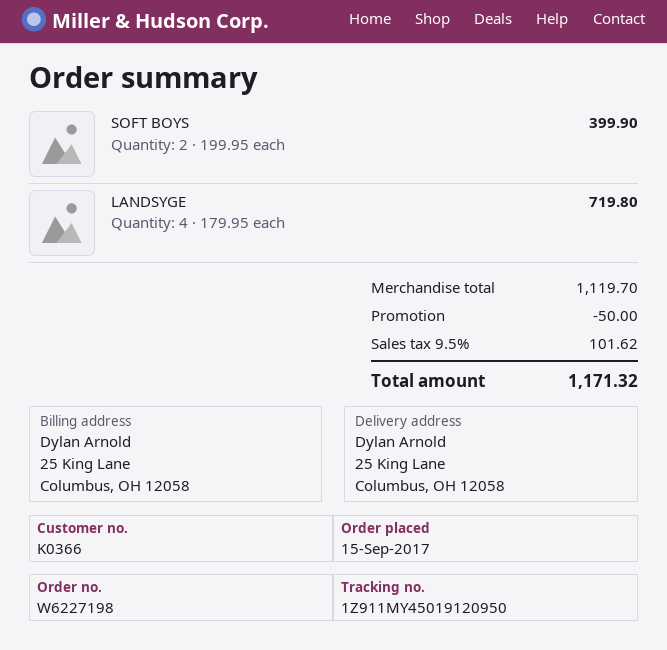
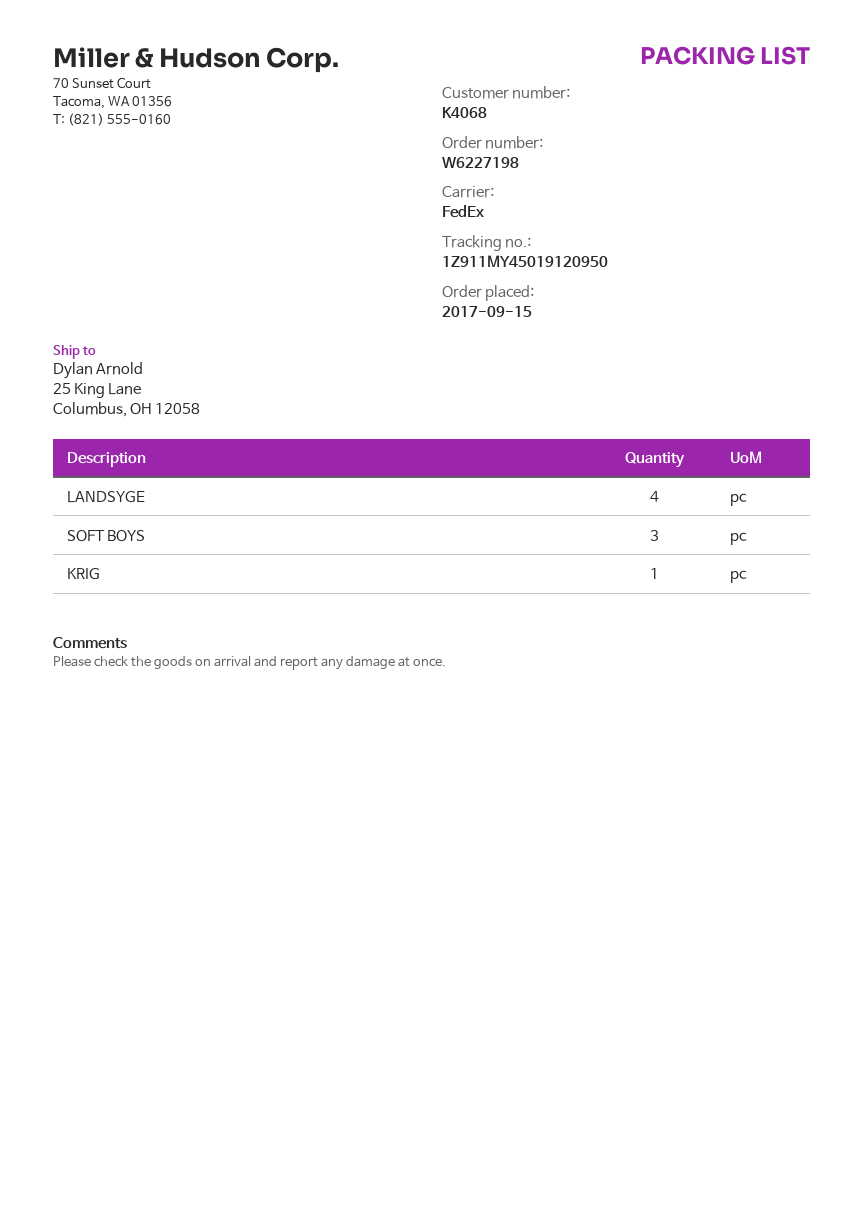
customer number: K0366 -> K4068
SOFT BOYS: 2 -> 3
KRIG: none -> 1

